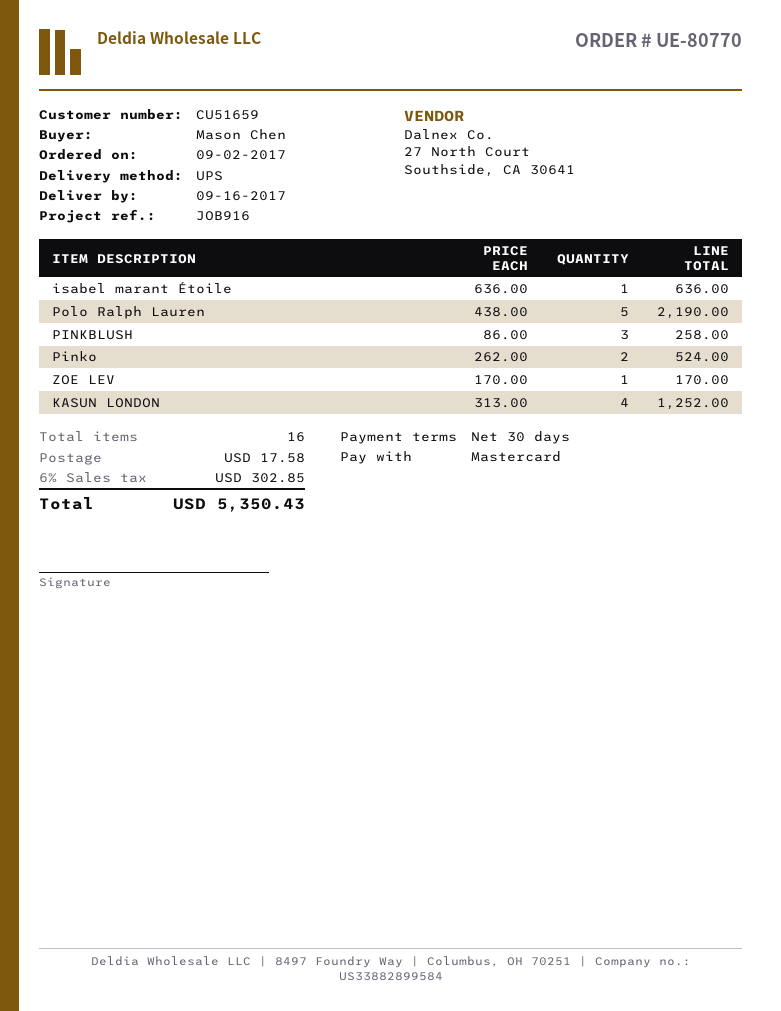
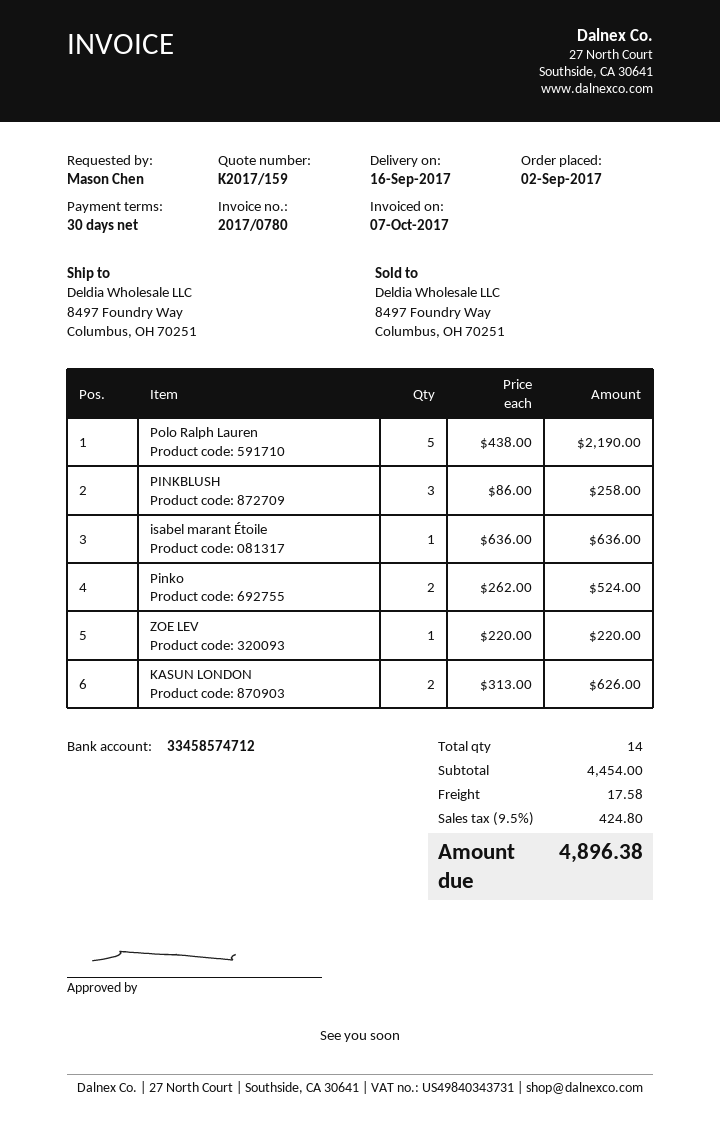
ZOE LEV: 1 x 170.00 = 170.00 -> 1 x 220.00 = 220.00
KASUN LONDON: 4 x 313.00 = 1252.00 -> 2 x 313.00 = 626.00
total quantity: 16 -> 14
tax: 6% = 302.85 -> 9.5% = 424.80
total: 5350.43 -> 4896.38

